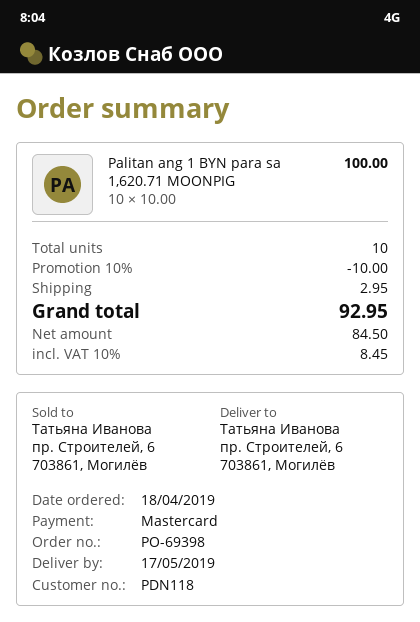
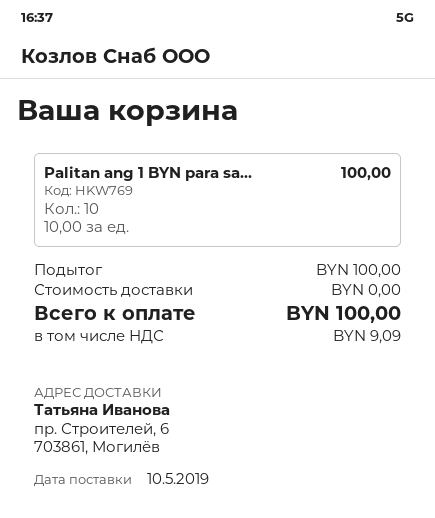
delivery date: 2019-05-17 -> 2019-05-10
discount: 10% = 10.00 -> none
shipping: 2.95 -> 0.00
tax: 8.45 -> 9.09
total: 92.95 -> 100.00

